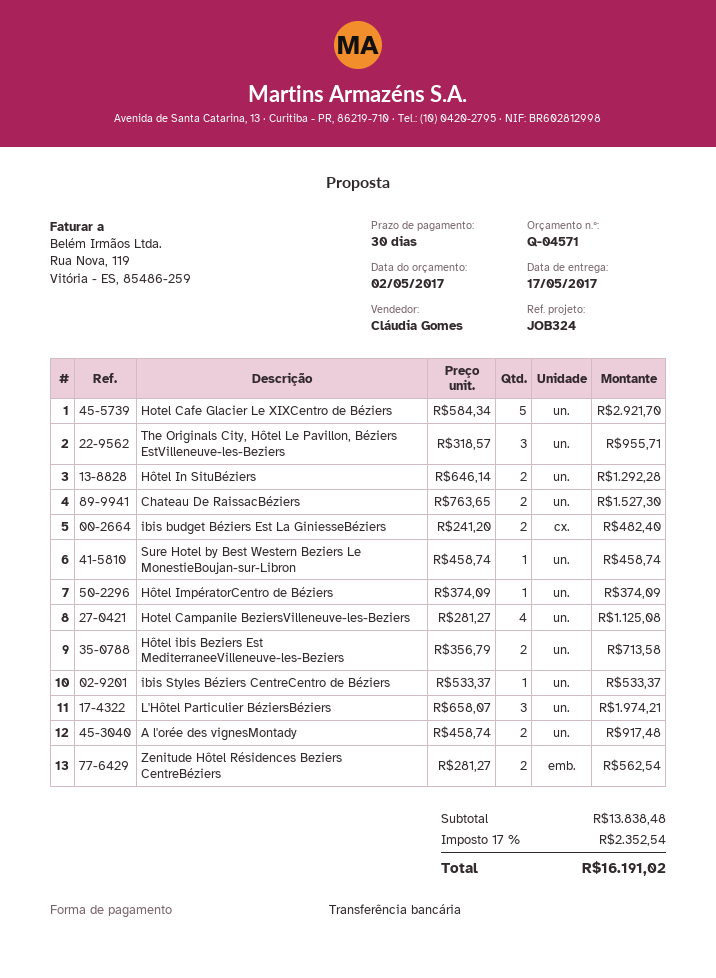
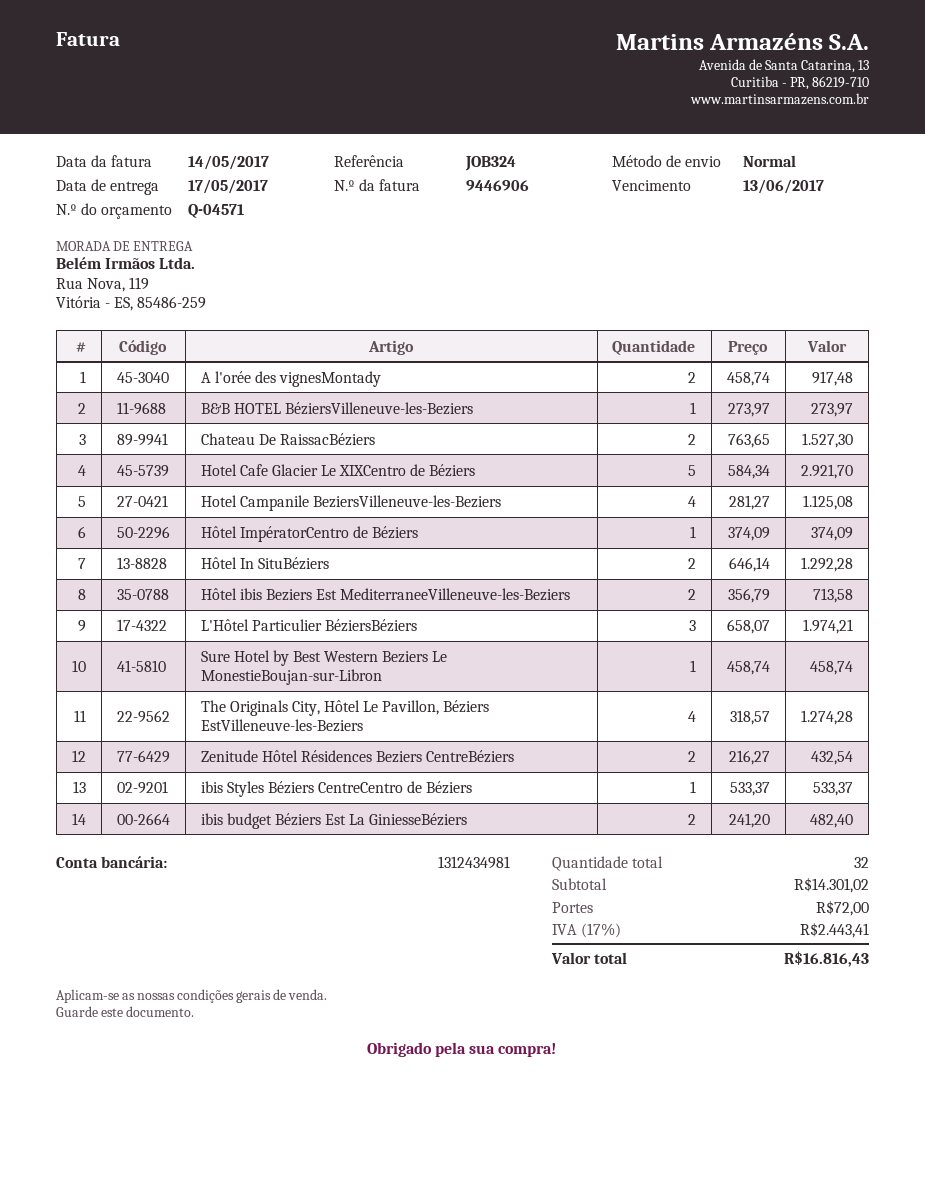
The Originals City, Hôtel Le Pavillon, Béziers EstVilleneuve-les-Beziers: 3 x 318.57 = 955.71 -> 4 x 318.57 = 1274.28
Zenitude Hôtel Résidences Beziers CentreBéziers: 2 x 281.27 = 562.54 -> 2 x 216.27 = 432.54
B&B HOTEL BéziersVilleneuve-les-Beziers: none -> 1 x 273.97 = 273.97
subtotal: 13838.48 -> 14301.02
shipping: none -> 72.00
tax: 17% = 2352.54 -> 17% = 2443.41
total: 16191.02 -> 16816.43

